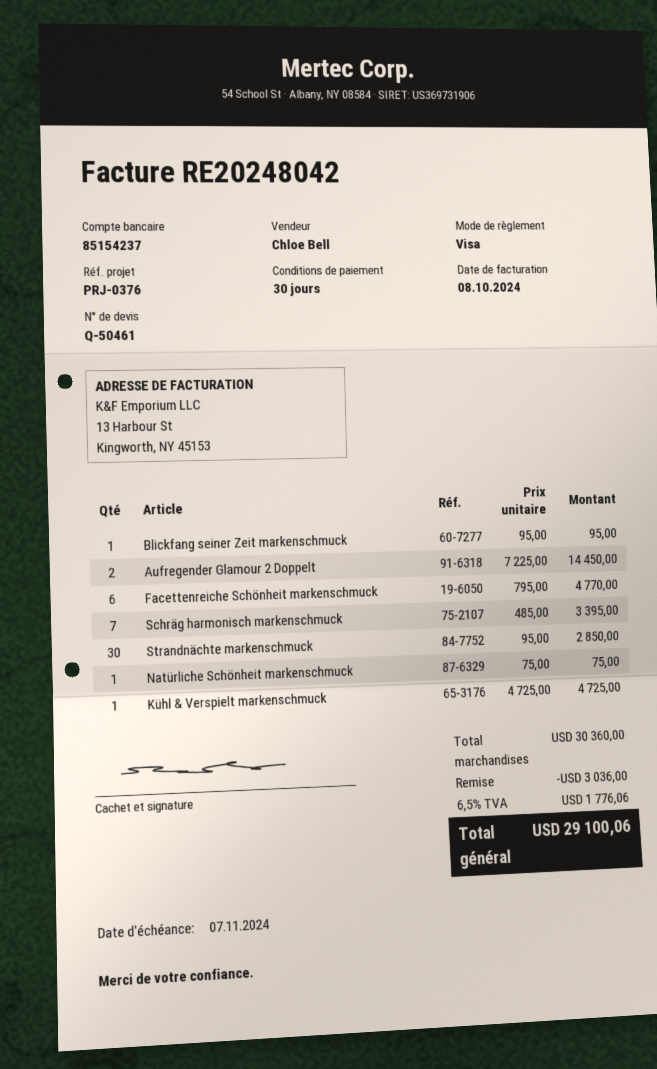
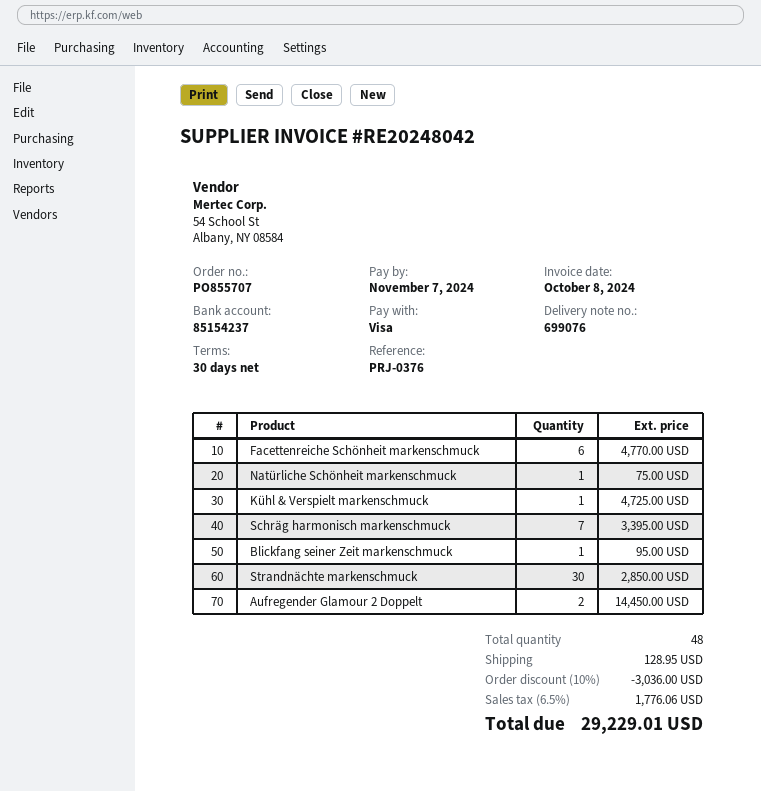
shipping: none -> 128.95
total: 29100.06 -> 29229.01

